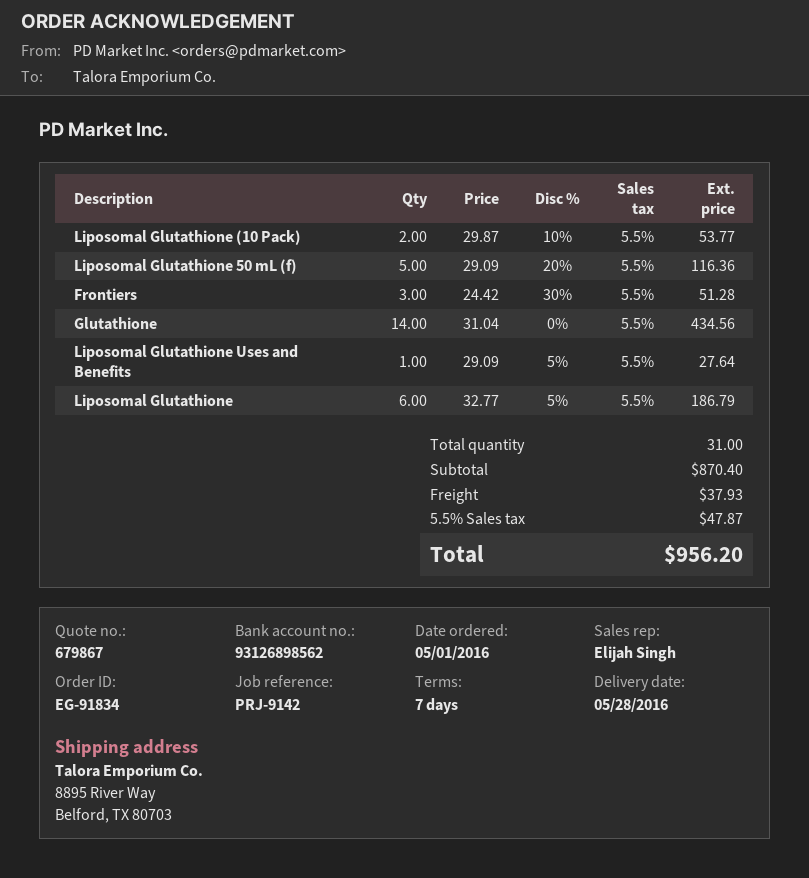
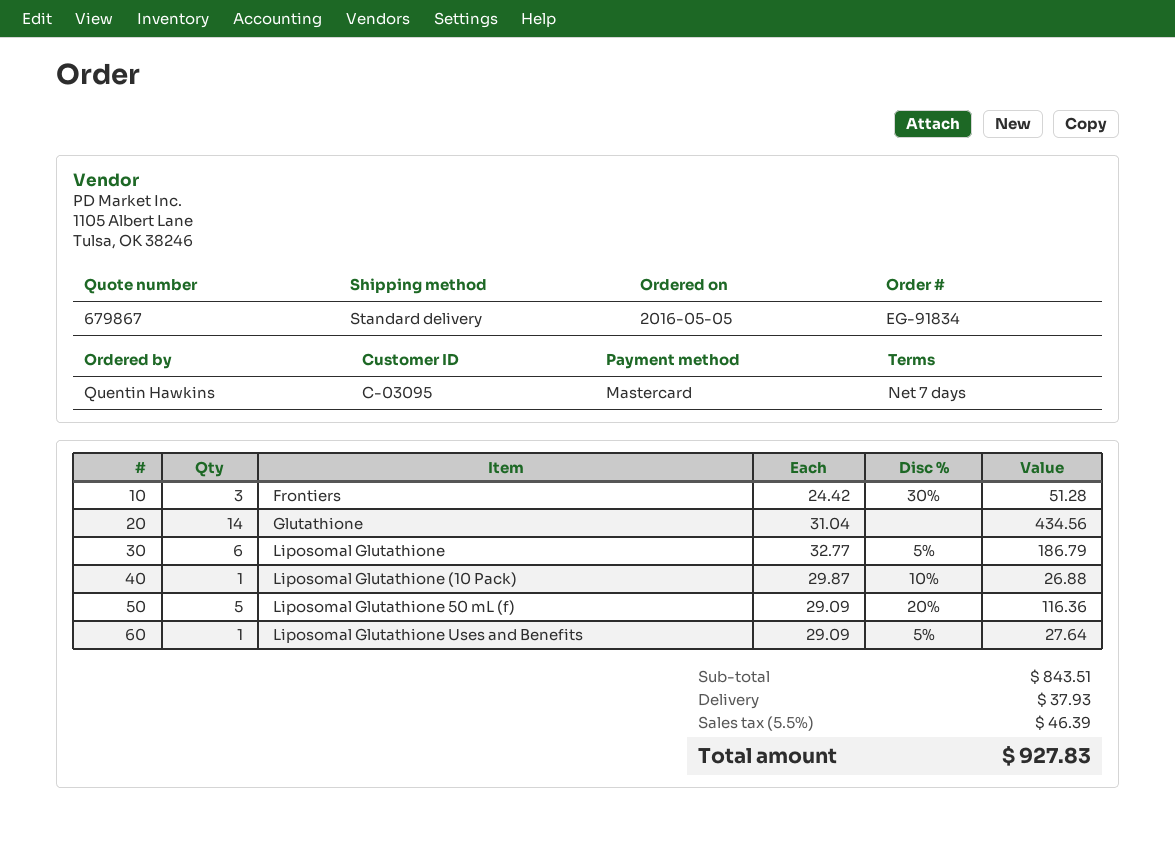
order date: 2016-05-01 -> 2016-05-05
Liposomal Glutathione (10 Pack): 2 x 29.87 - 10% = 53.77 -> 1 x 29.87 - 10% = 26.88
subtotal: 870.40 -> 843.51
tax: 5.5% = 47.87 -> 5.5% = 46.39
total: 956.20 -> 927.83

